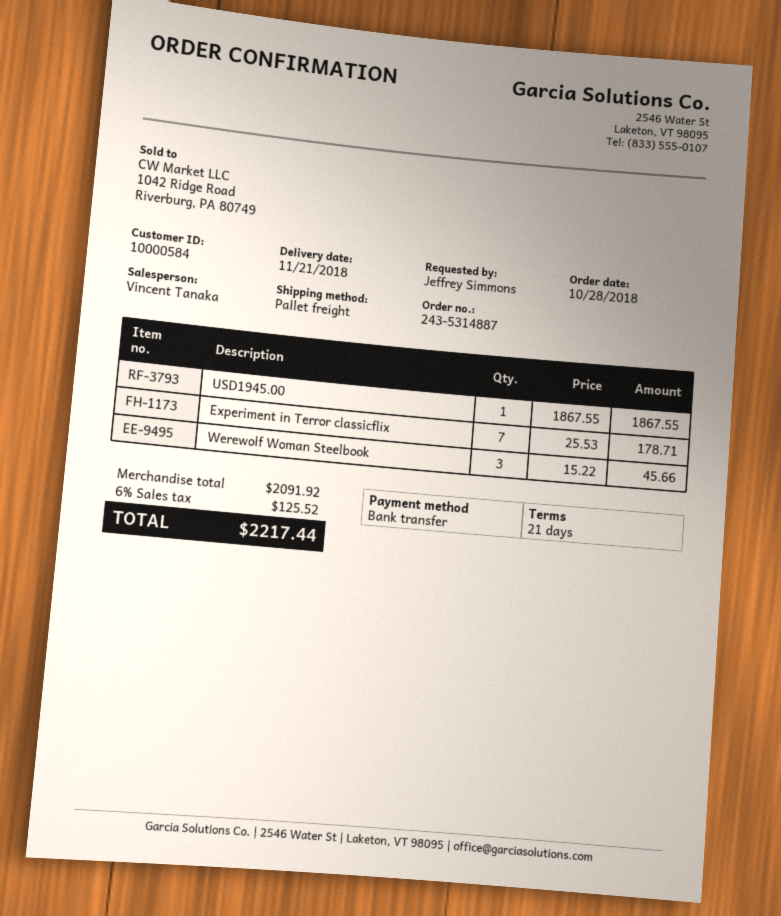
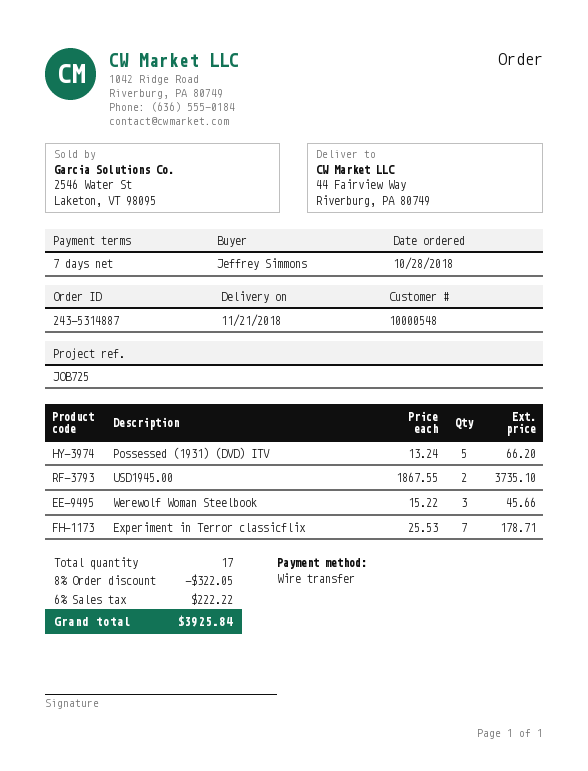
payment terms: 21 days -> 7 days
customer number: 10000584 -> 10000548
USD1945.00: 1 x 1867.55 = 1867.55 -> 2 x 1867.55 = 3735.10
Possessed (1931) (DVD) ITV: none -> 5 x 13.24 = 66.20
discount: none -> 8% = 322.05
tax: 6% = 125.52 -> 6% = 222.22
total: 2217.44 -> 3925.84

